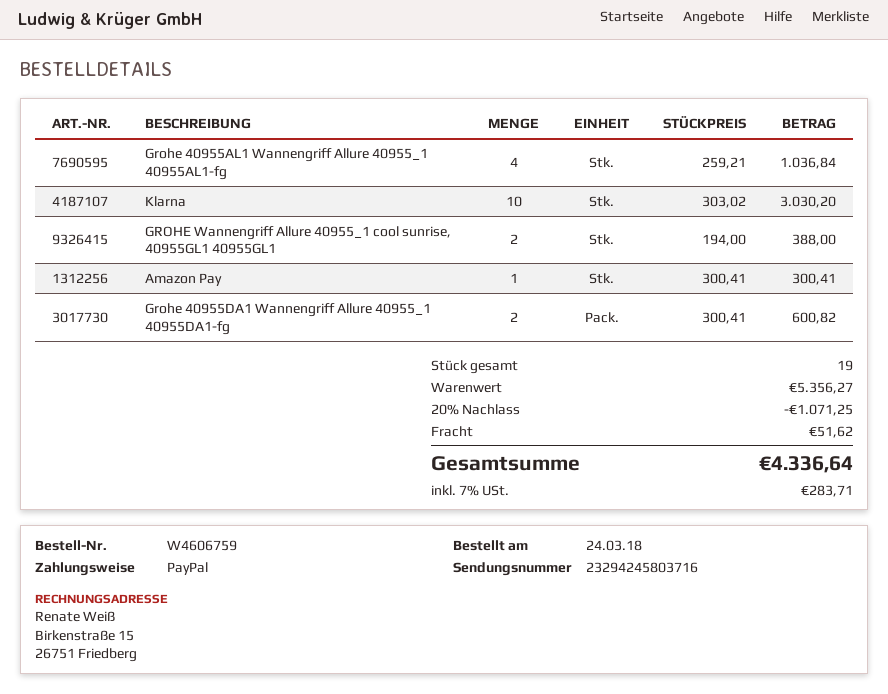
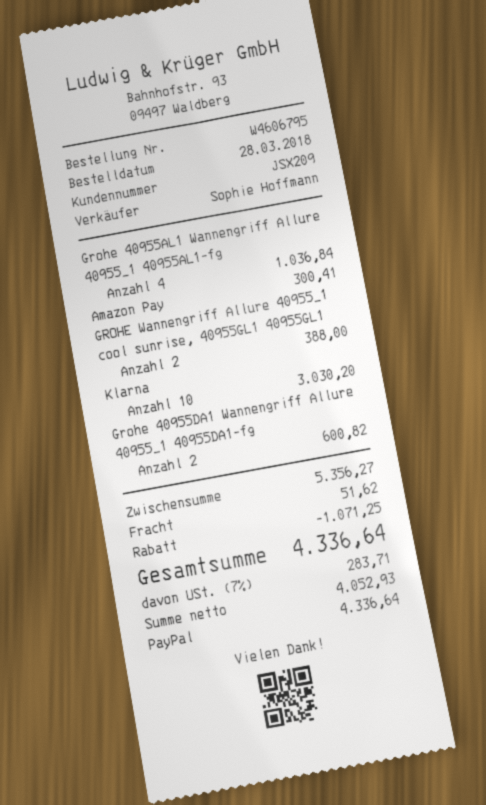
order number: W4606759 -> W4606795
order date: 2018-03-24 -> 2018-03-28

